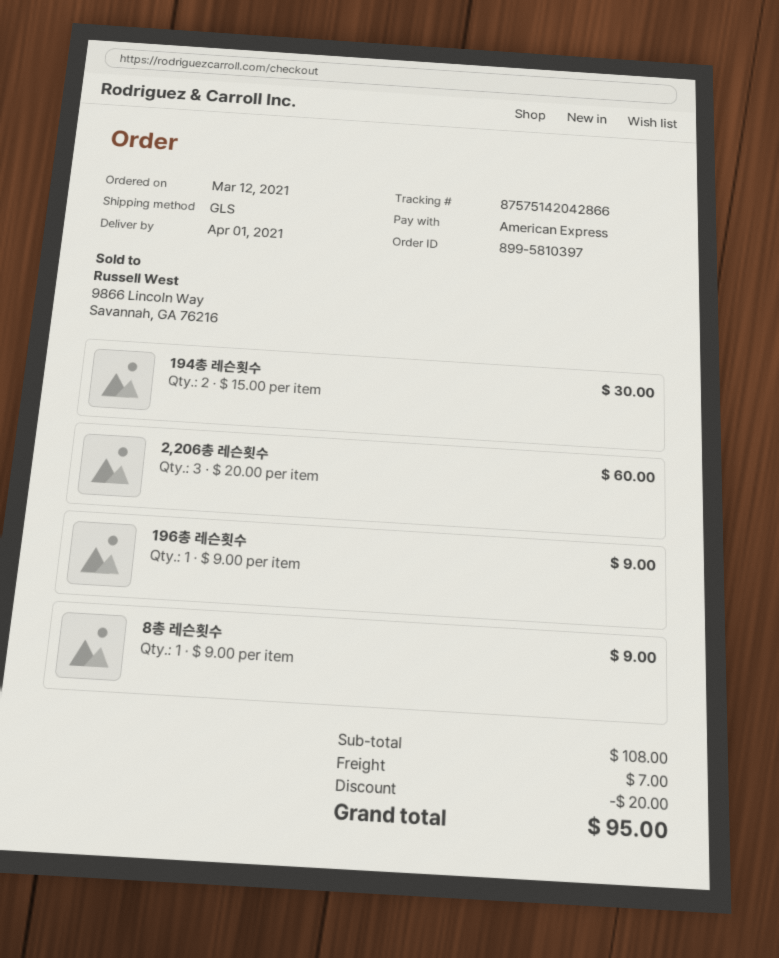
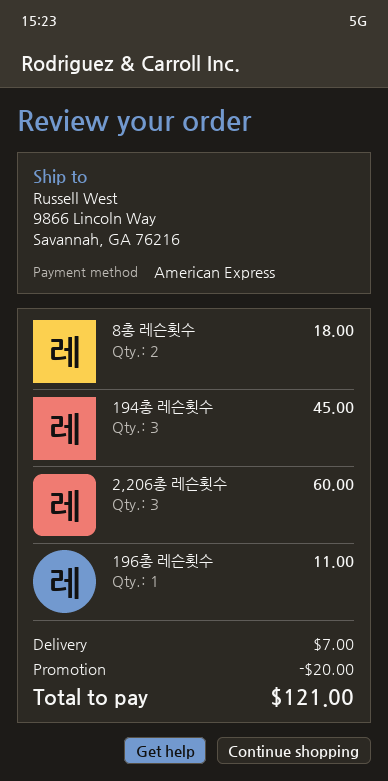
194총 레슨횟수: 2 for 30.00 -> 3 for 45.00
196총 레슨횟수: 1 for 9.00 -> 1 for 11.00
8총 레슨횟수: 1 for 9.00 -> 2 for 18.00
total: 95.00 -> 121.00

